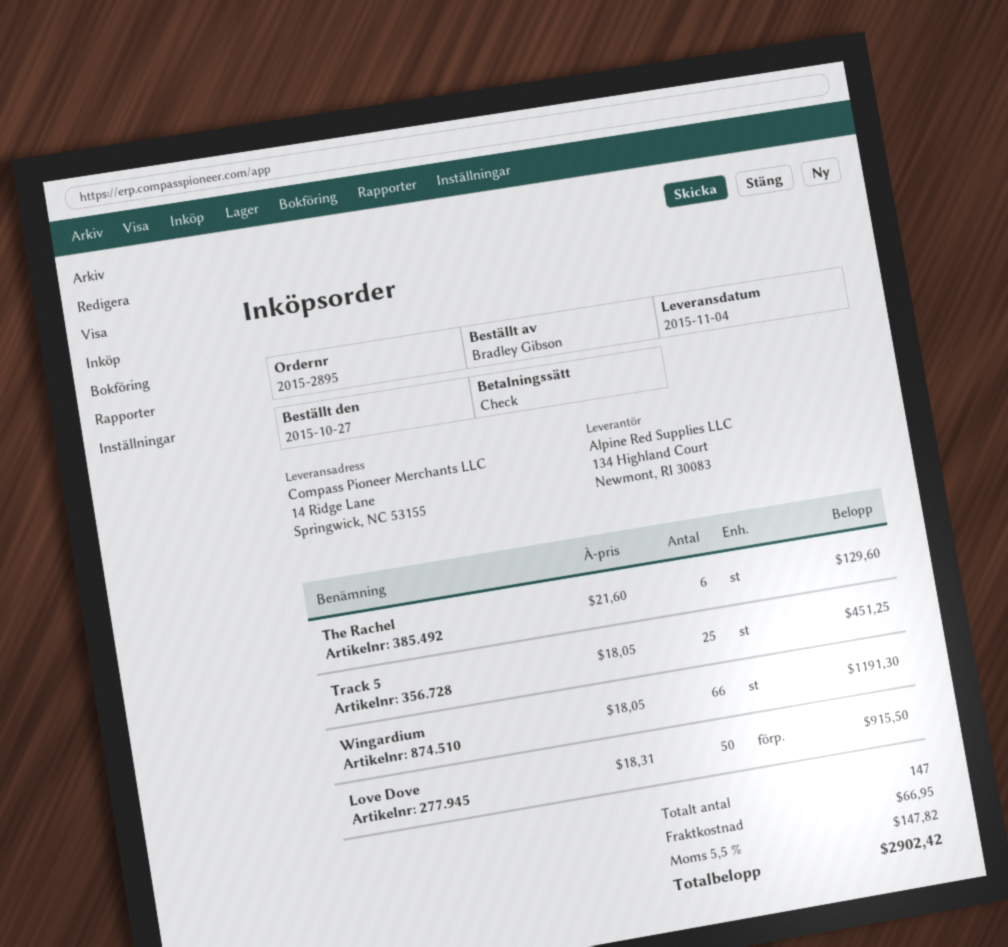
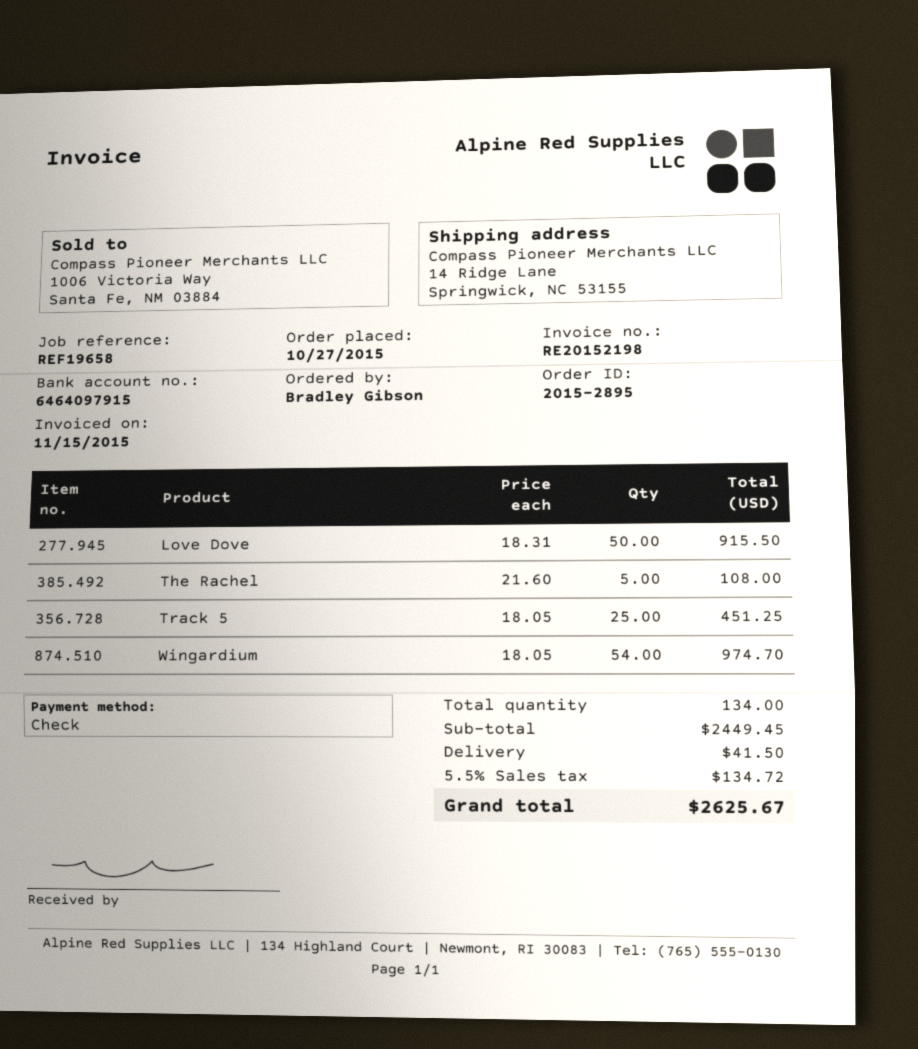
The Rachel: 6 x 21.60 = 129.60 -> 5 x 21.60 = 108.00
Wingardium: 66 x 18.05 = 1191.30 -> 54 x 18.05 = 974.70
total quantity: 147 -> 134
shipping: 66.95 -> 41.50
tax: 5.5% = 147.82 -> 5.5% = 134.72
total: 2902.42 -> 2625.67

